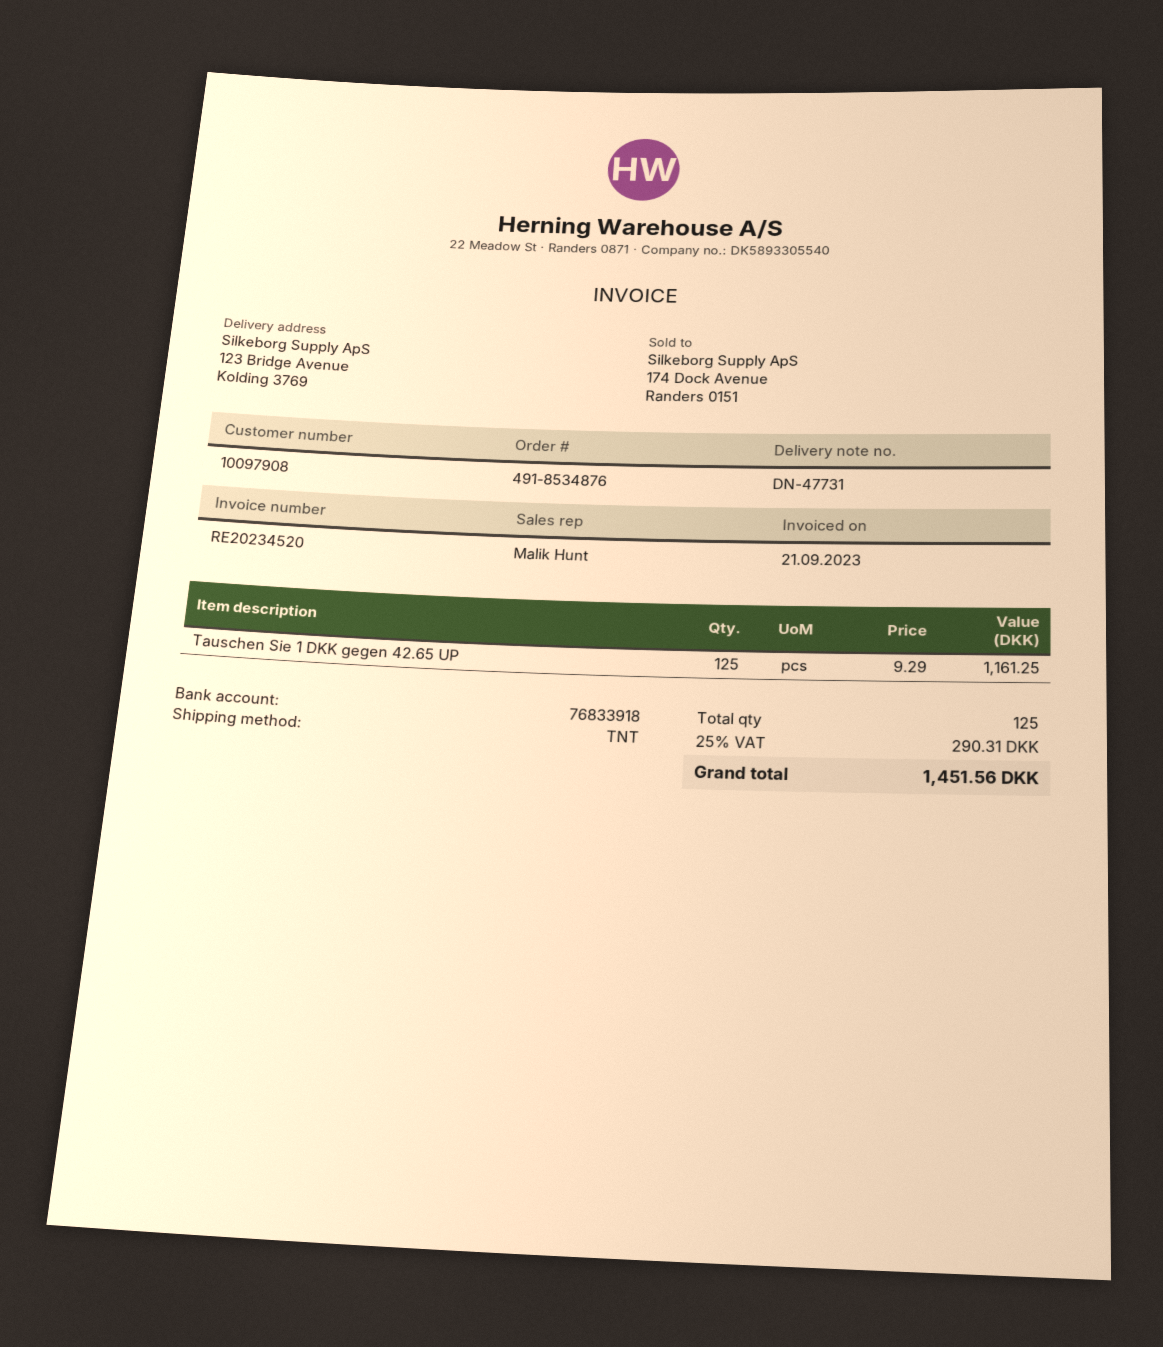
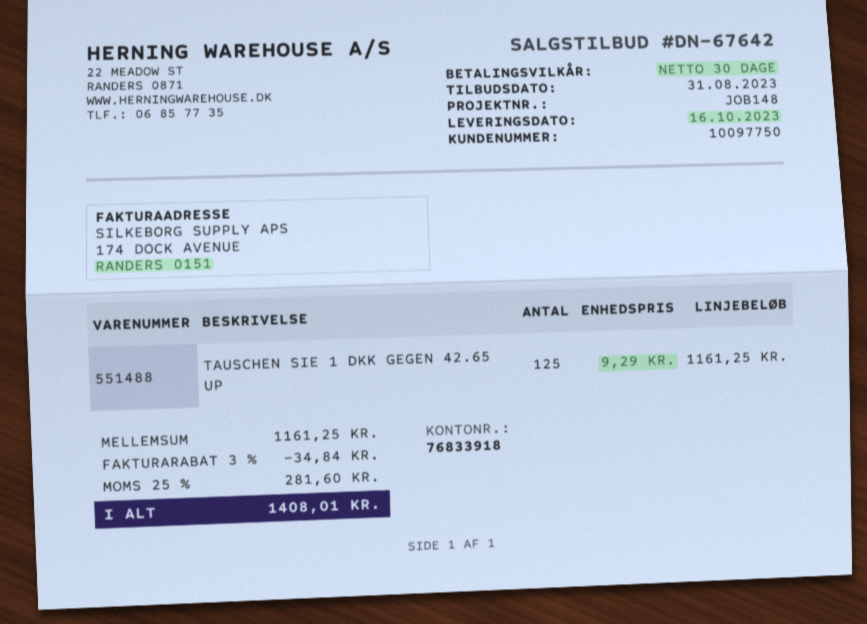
customer number: 10097908 -> 10097750
discount: none -> 3% = 34.84
tax: 25% = 290.31 -> 25% = 281.60
total: 1451.56 -> 1408.01

